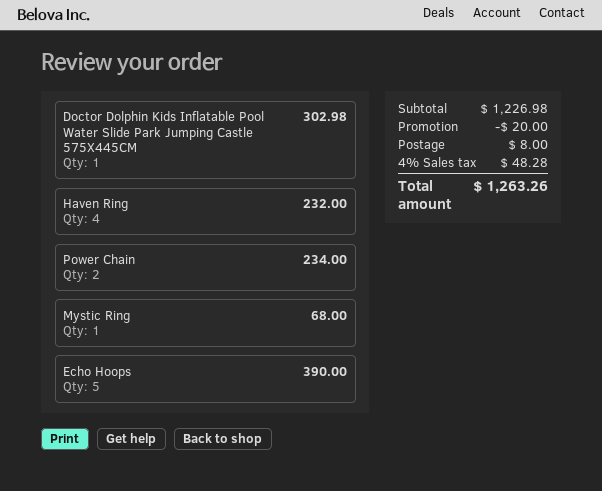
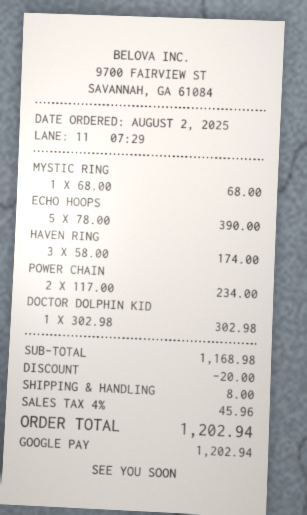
Haven Ring: 4 for 232.00 -> 3 for 174.00
subtotal: 1226.98 -> 1168.98
tax: 4% = 48.28 -> 4% = 45.96
total: 1263.26 -> 1202.94

